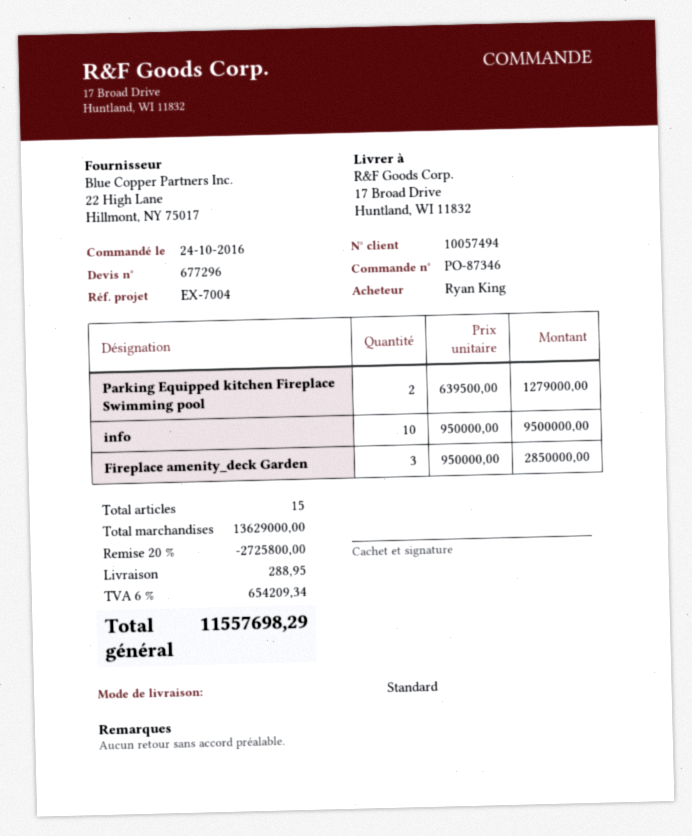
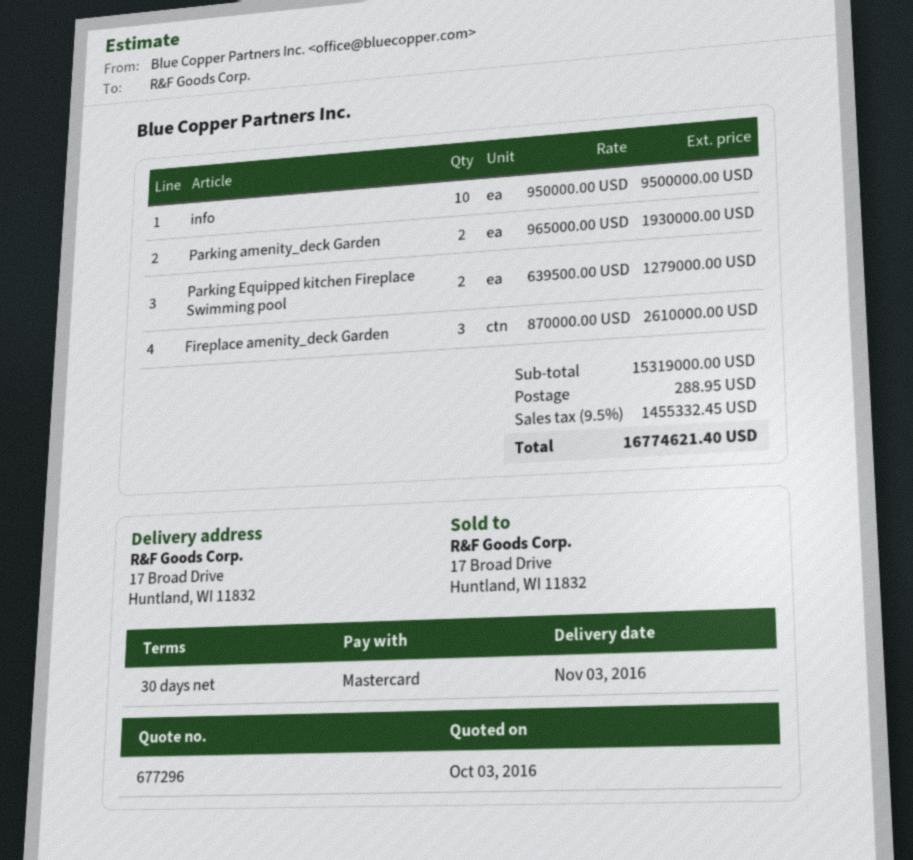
Fireplace amenity_deck Garden: 3 x 950000.00 = 2850000.00 -> 3 x 870000.00 = 2610000.00
Parking amenity_deck Garden: none -> 2 x 965000.00 = 1930000.00
subtotal: 13629000.00 -> 15319000.00
discount: 20% = 2725800.00 -> none
tax: 6% = 654209.34 -> 9.5% = 1455332.45
total: 11557698.29 -> 16774621.40

